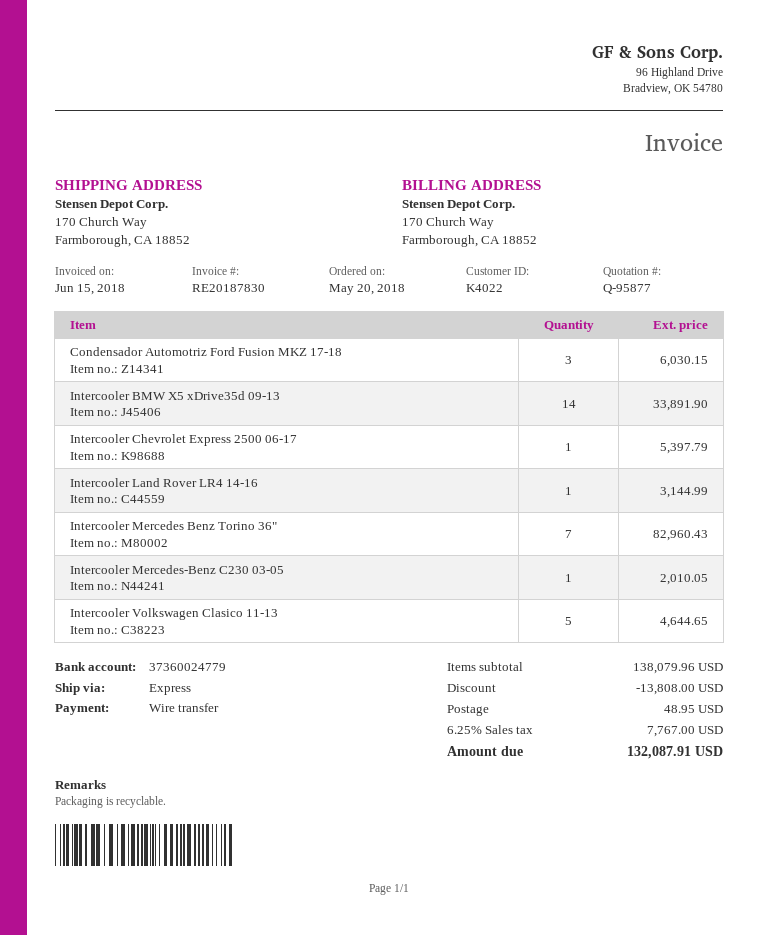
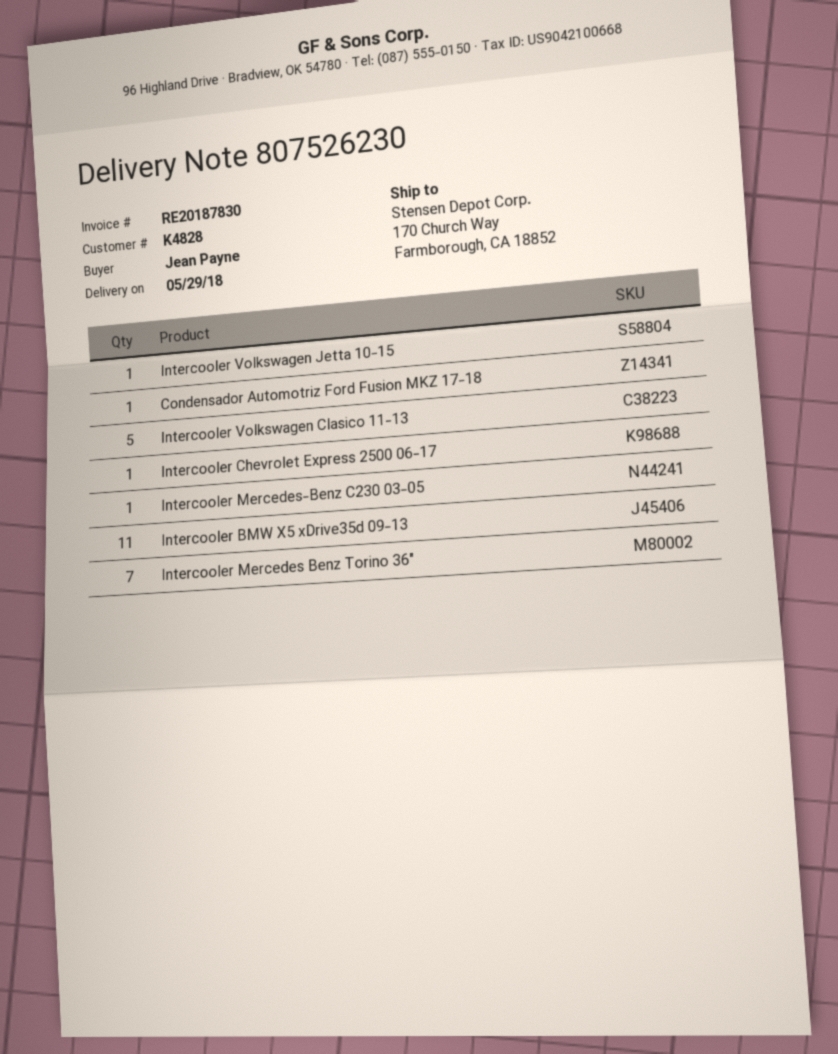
customer number: K4022 -> K4828
Condensador Automotriz Ford Fusion MKZ 17-18: 3 -> 1
Intercooler BMW X5 xDrive35d 09-13: 14 -> 11
Intercooler Land Rover LR4 14-16: 1 -> none
Intercooler Volkswagen Jetta 10-15: none -> 1

